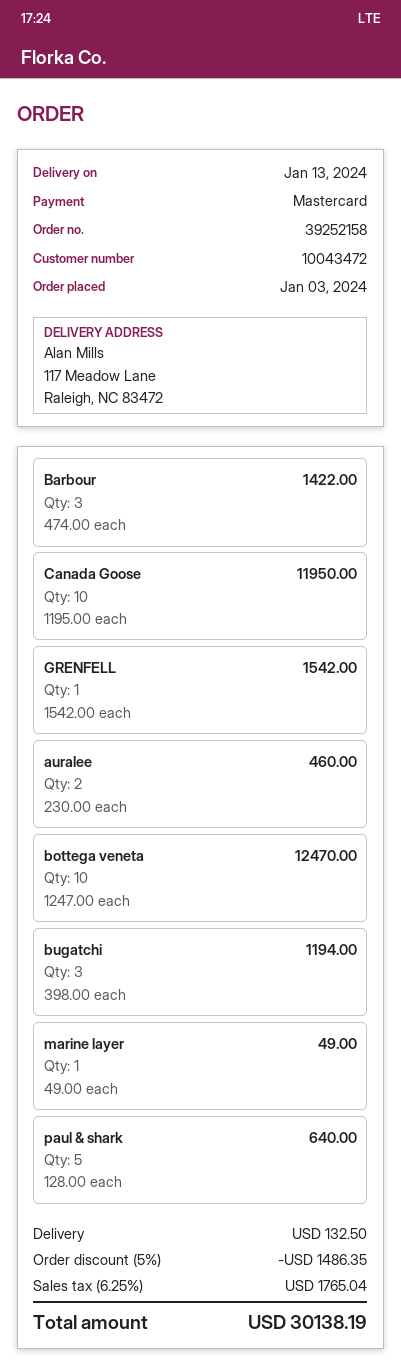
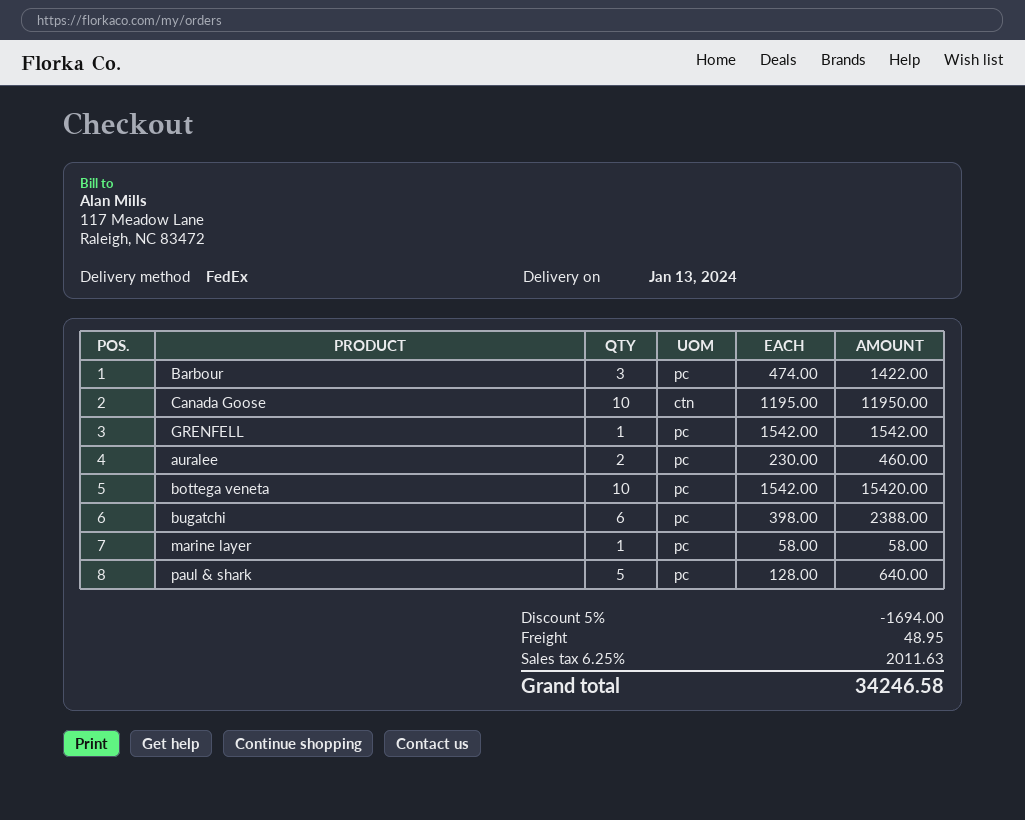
bottega veneta: 10 x 1247.00 = 12470.00 -> 10 x 1542.00 = 15420.00
bugatchi: 3 x 398.00 = 1194.00 -> 6 x 398.00 = 2388.00
marine layer: 1 x 49.00 = 49.00 -> 1 x 58.00 = 58.00
discount: 5% = 1486.35 -> 5% = 1694.00
shipping: 132.50 -> 48.95
tax: 6.25% = 1765.04 -> 6.25% = 2011.63
total: 30138.19 -> 34246.58

